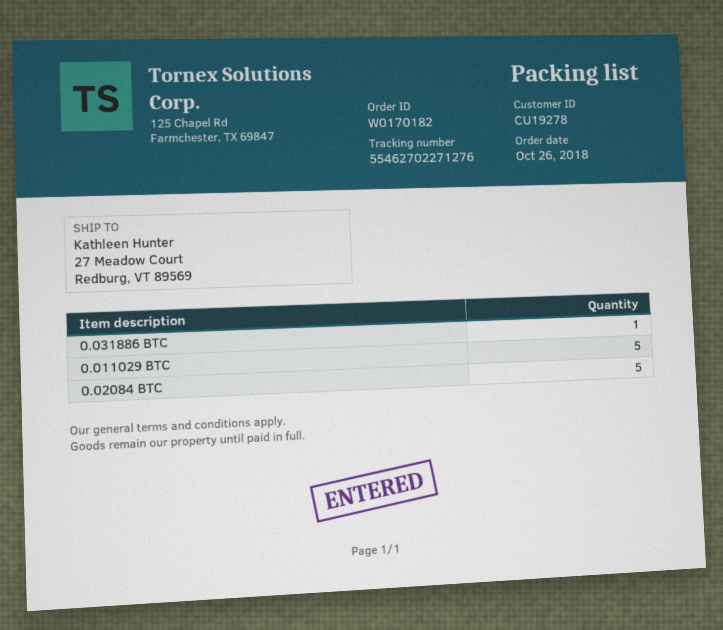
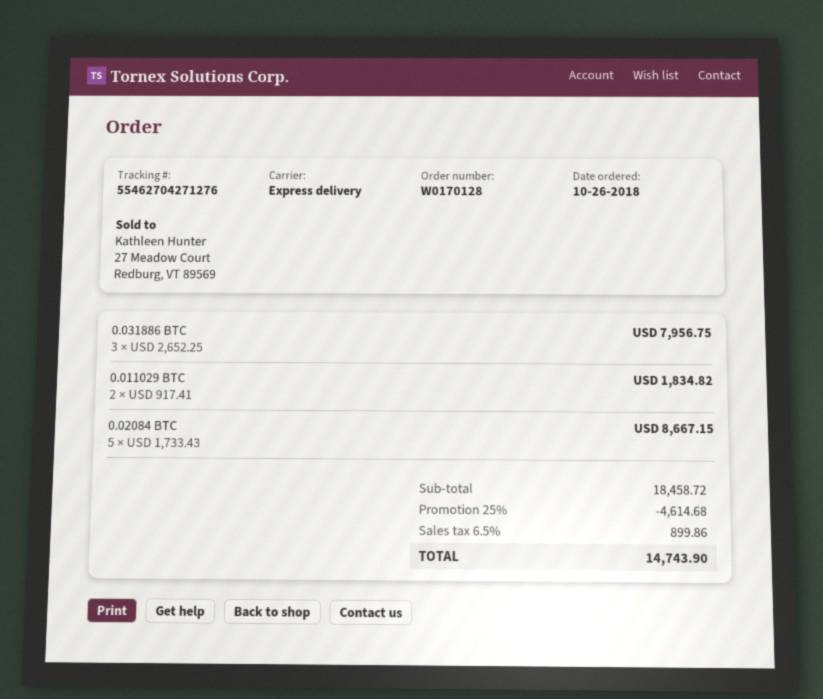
order number: W0170182 -> W0170128
tracking number: 55462702271276 -> 55462704271276
0.031886 BTC: 1 -> 3
0.011029 BTC: 5 -> 2

